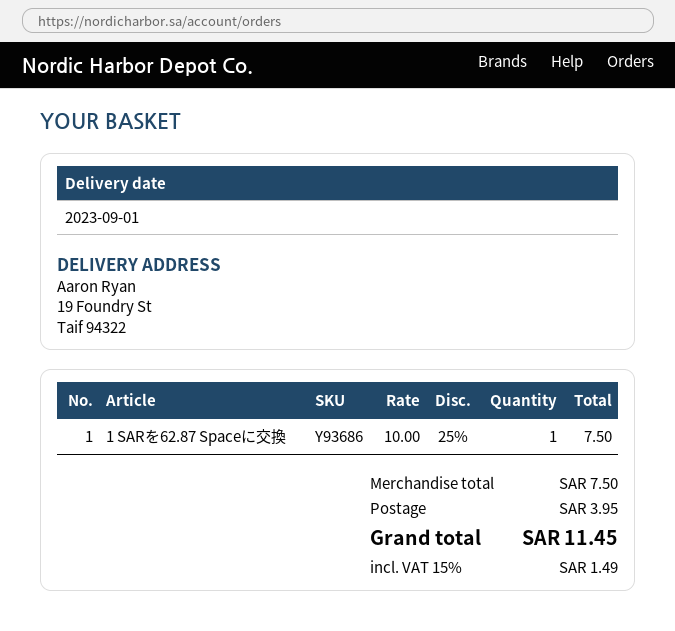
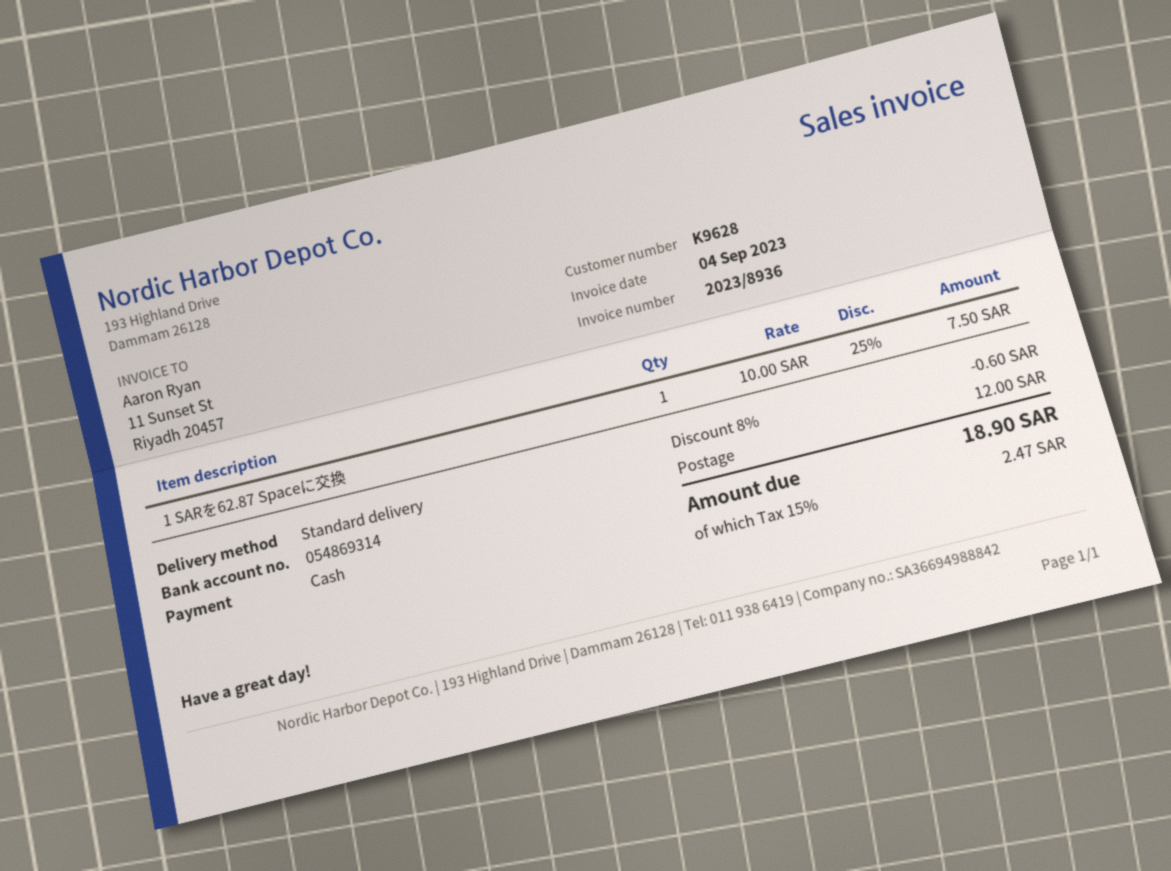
discount: none -> 8% = 0.60
shipping: 3.95 -> 12.00
tax: 15% = 1.49 -> 15% = 2.47
total: 11.45 -> 18.90

